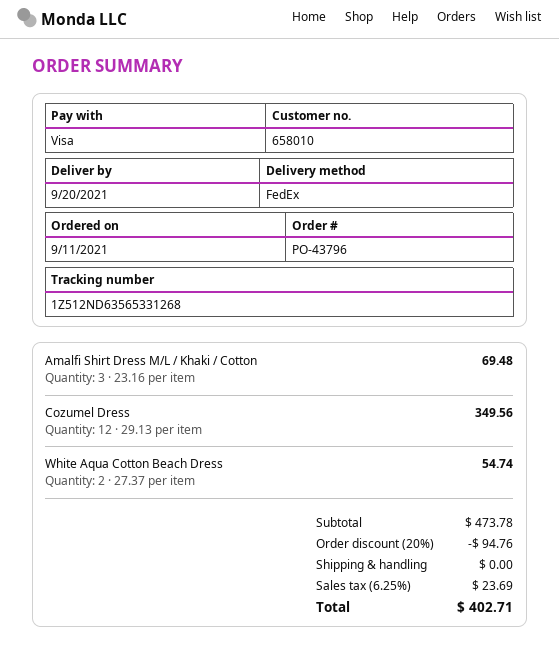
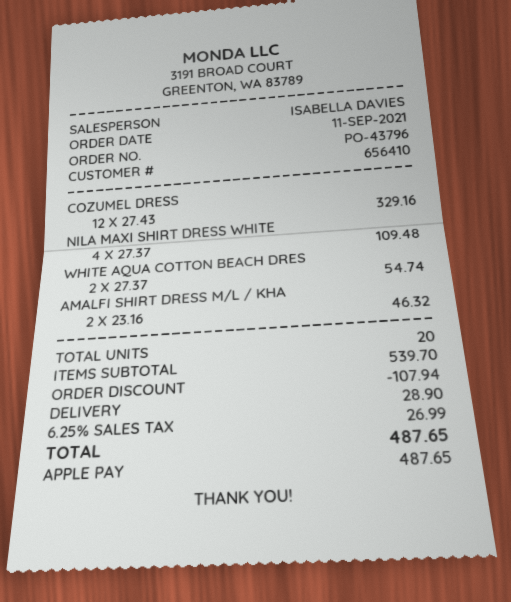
customer number: 658010 -> 656410
payment method: Visa -> Apple Pay
Amalfi Shirt Dress M/L / Khaki / Cotton: 3 x 23.16 = 69.48 -> 2 x 23.16 = 46.32
Cozumel Dress: 12 x 29.13 = 349.56 -> 12 x 27.43 = 329.16
NILA MAXI SHIRT DRESS WHITE: none -> 4 x 27.37 = 109.48
subtotal: 473.78 -> 539.70
discount: 94.76 -> 107.94
shipping: 0.00 -> 28.90
tax: 6.25% = 23.69 -> 6.25% = 26.99
total: 402.71 -> 487.65

